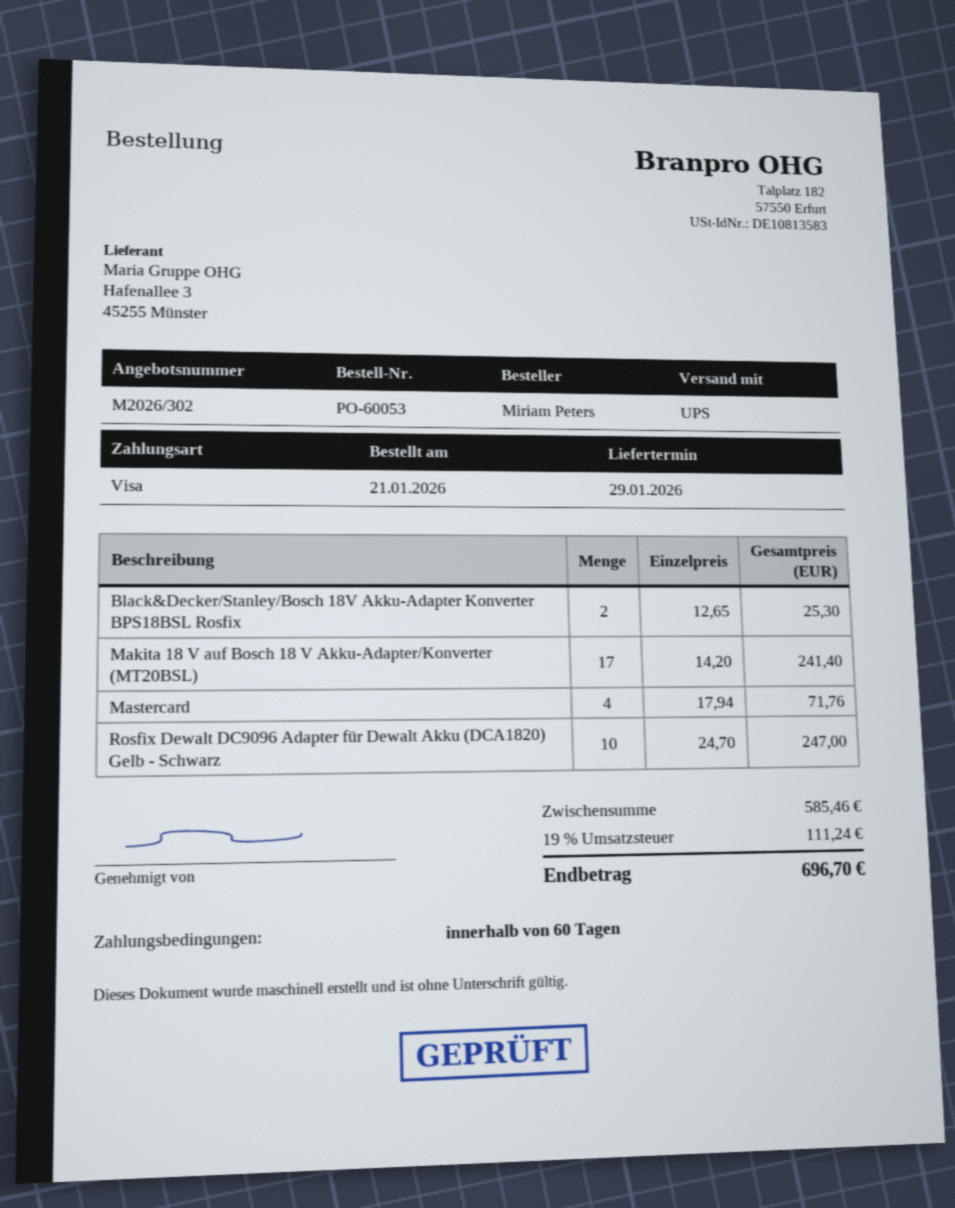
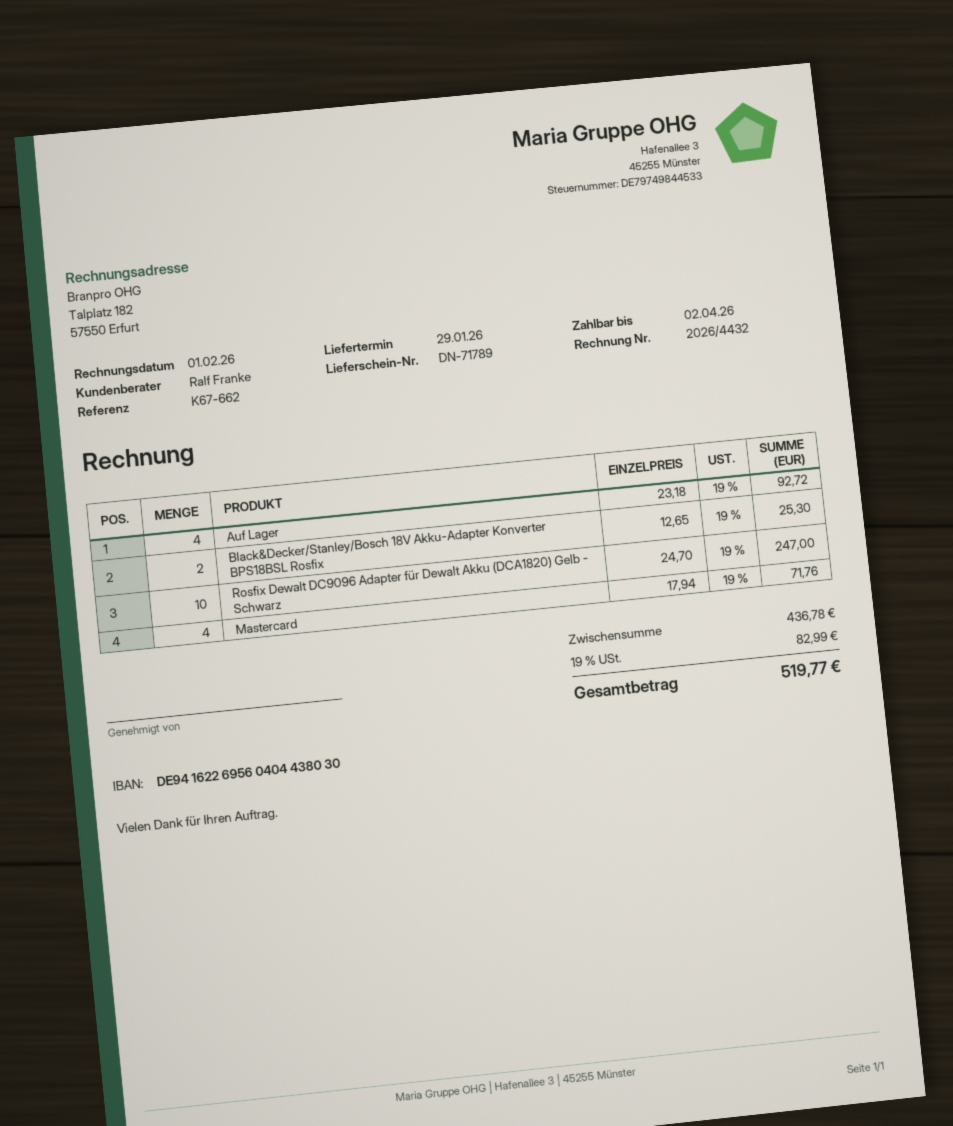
Makita 18 V auf Bosch 18 V Akku-Adapter/Konverter (MT20BSL): 17 x 14.20 = 241.40 -> none
Auf Lager: none -> 4 x 23.18 = 92.72
subtotal: 585.46 -> 436.78
tax: 19% = 111.24 -> 19% = 82.99
total: 696.70 -> 519.77

